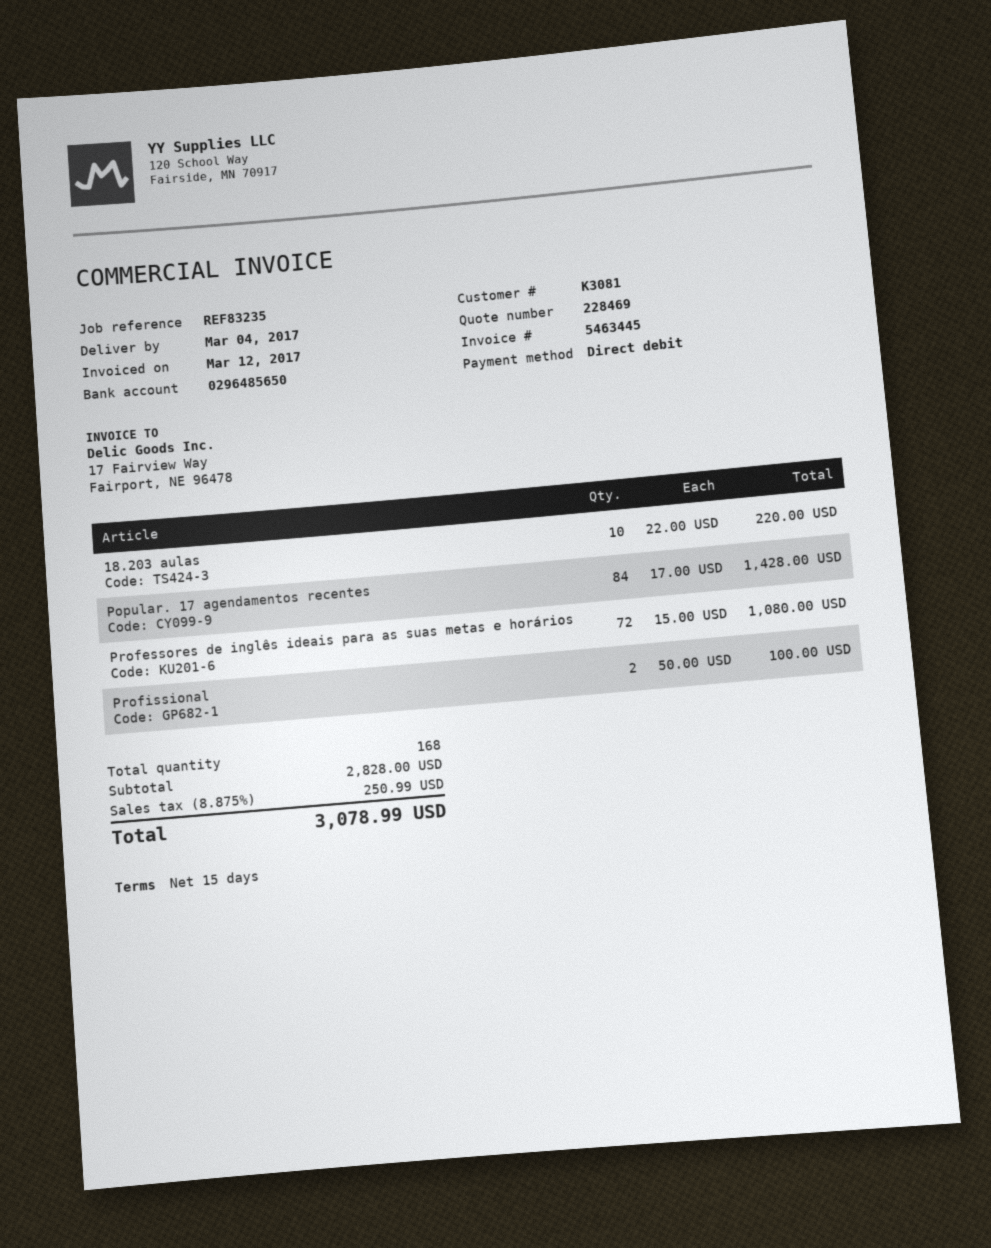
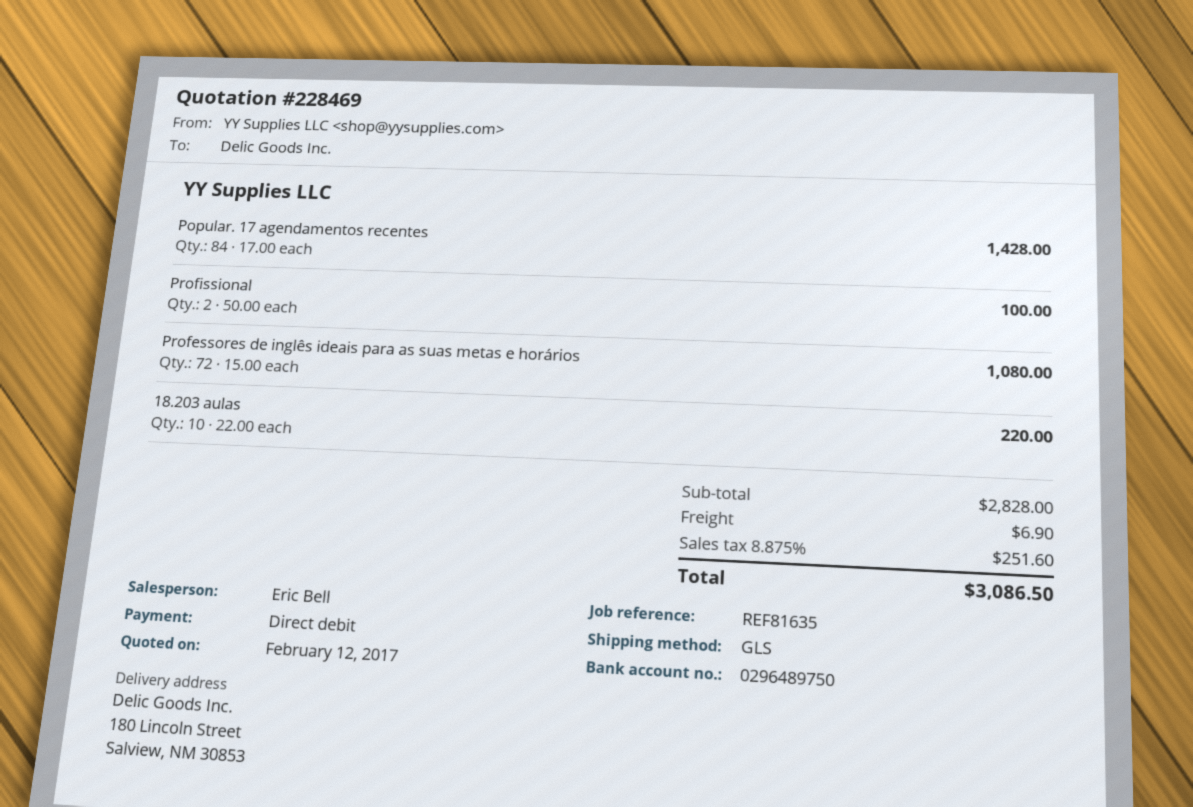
reference: REF83235 -> REF81635
bank account: 0296485650 -> 0296489750
shipping: none -> 6.90
tax: 8.875% = 250.99 -> 8.875% = 251.60
total: 3078.99 -> 3086.50

